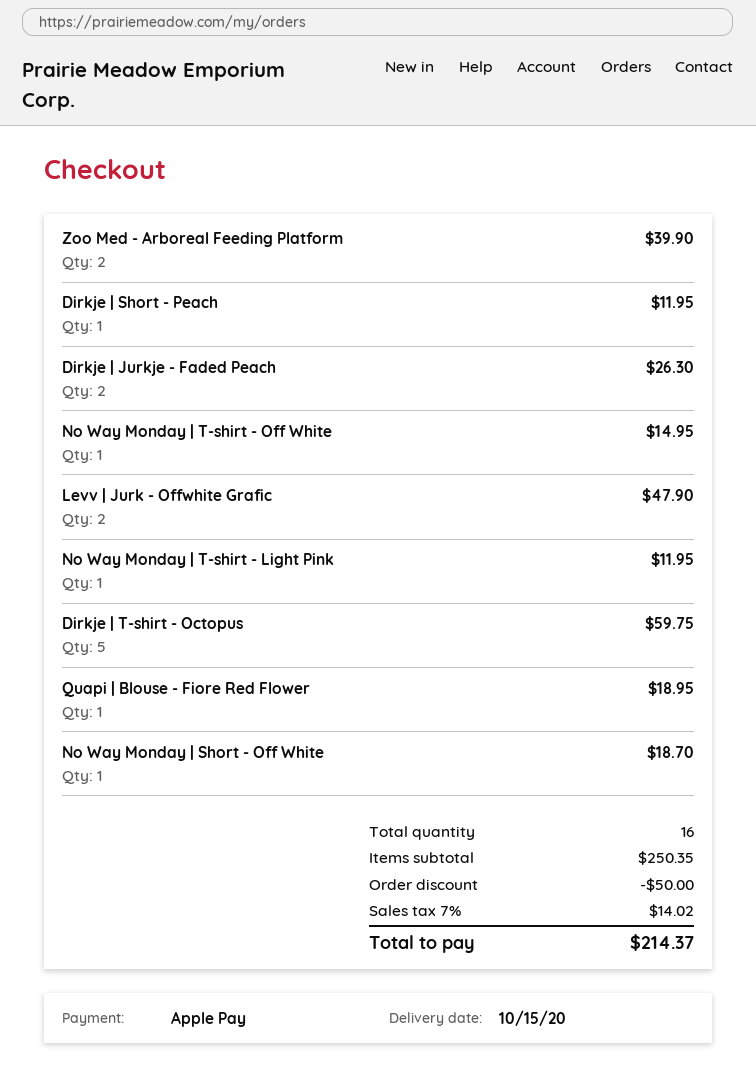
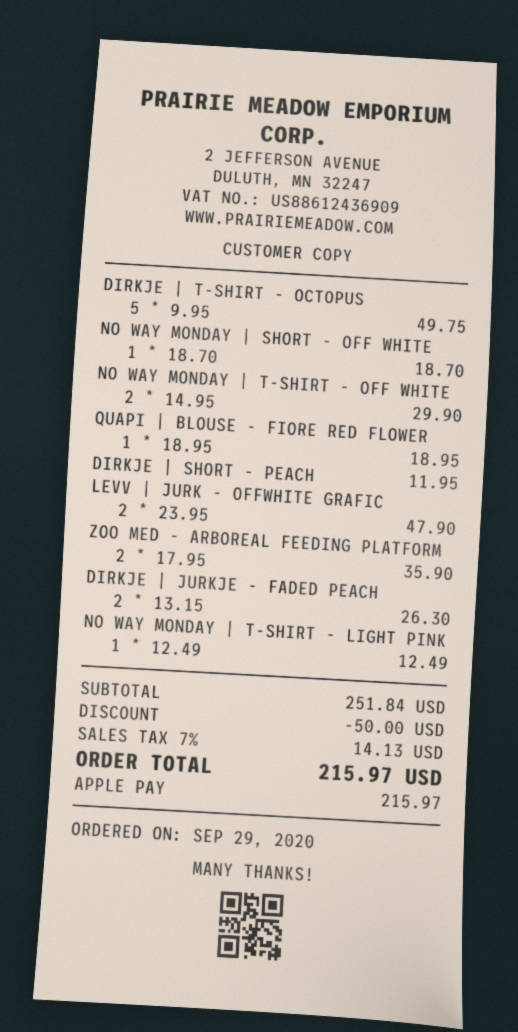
Zoo Med - Arboreal Feeding Platform: 2 for 39.90 -> 2 for 35.90
No Way Monday | T-shirt - Off White: 1 for 14.95 -> 2 for 29.90
No Way Monday | T-shirt - Light Pink: 1 for 11.95 -> 1 for 12.49
Dirkje | T-shirt - Octopus: 5 for 59.75 -> 5 for 49.75
subtotal: 250.35 -> 251.84
tax: 7% = 14.02 -> 7% = 14.13
total: 214.37 -> 215.97

